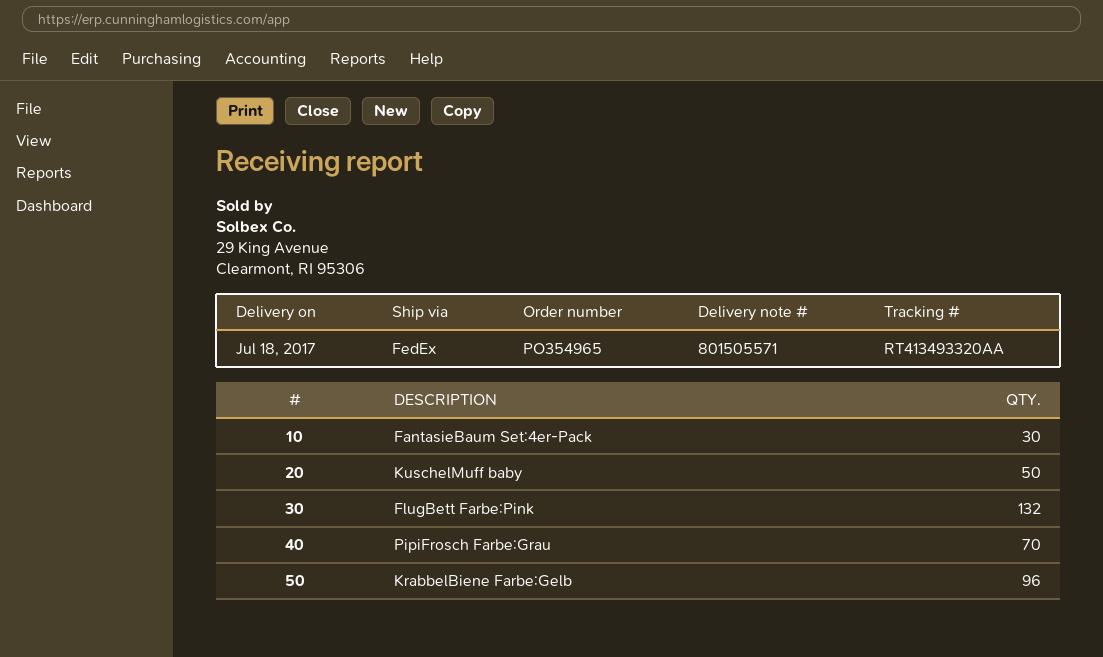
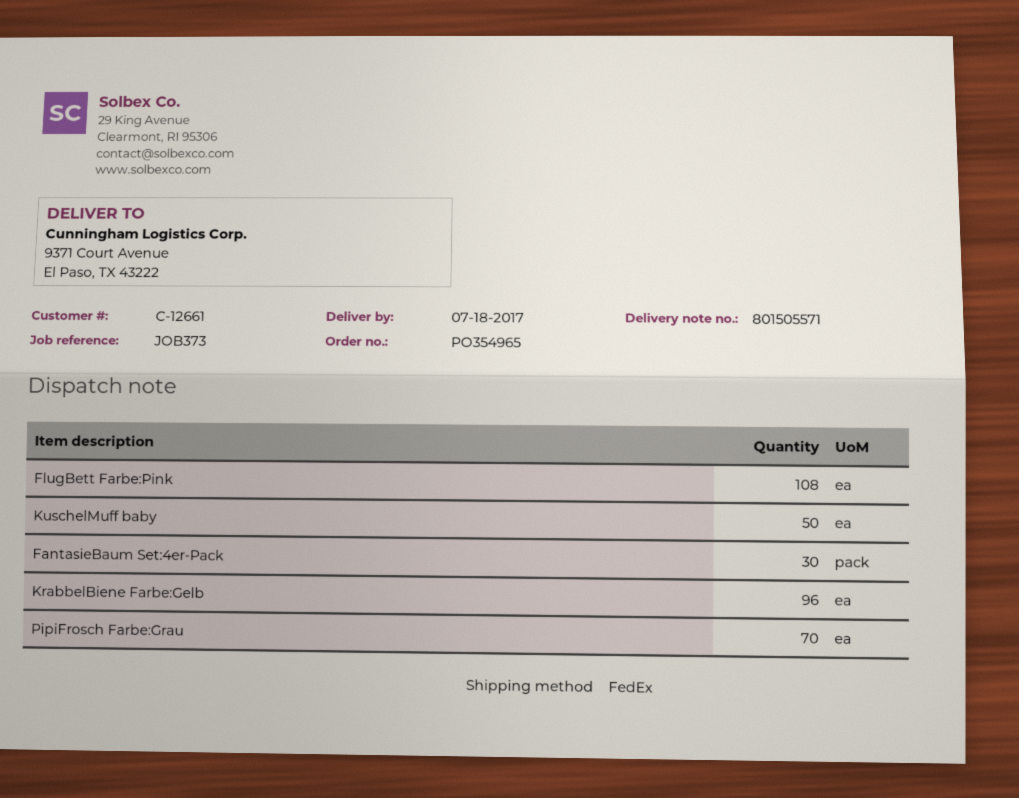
FlugBett Farbe:Pink: 132 -> 108

